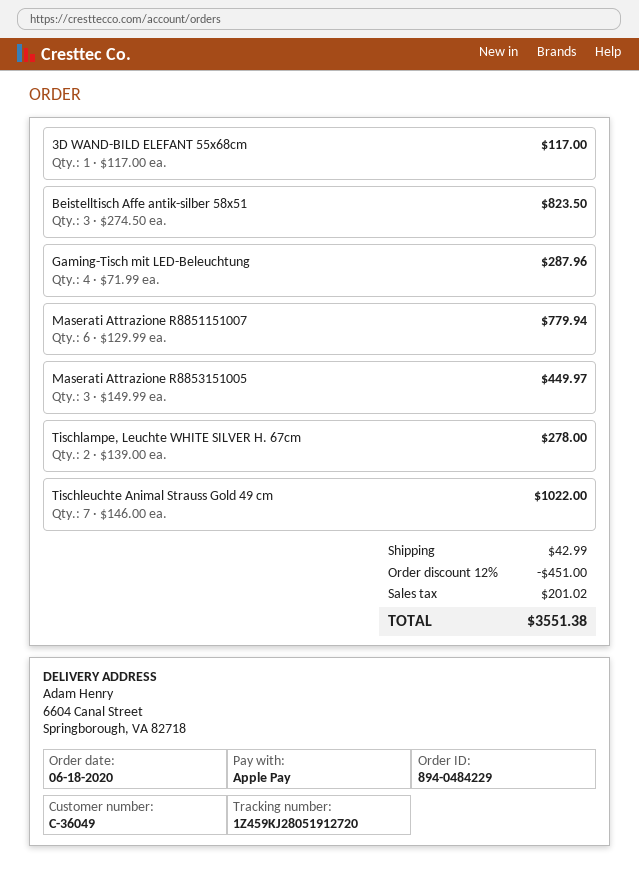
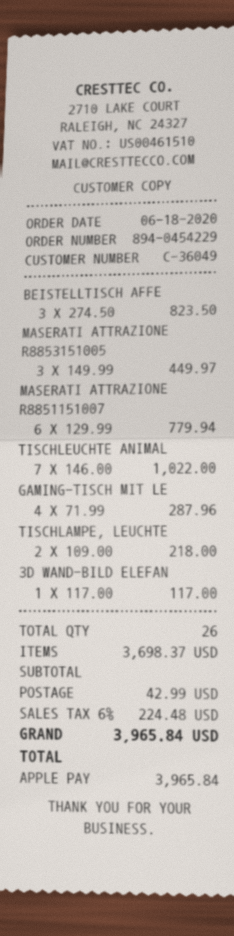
order number: 894-0484229 -> 894-0454229
Tischlampe, Leuchte WHITE SILVER H. 67cm: 2 x 139.00 = 278.00 -> 2 x 109.00 = 218.00
discount: 12% = 451.00 -> none
tax: 201.02 -> 224.48
total: 3551.38 -> 3965.84

